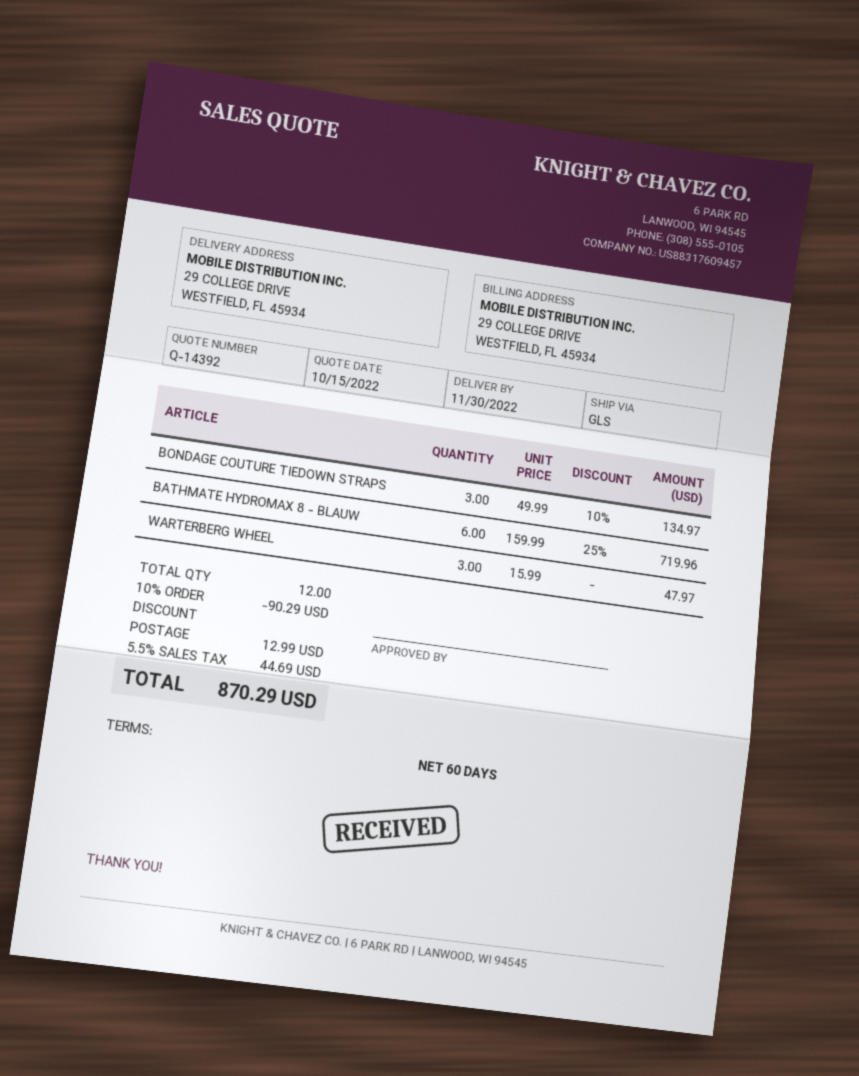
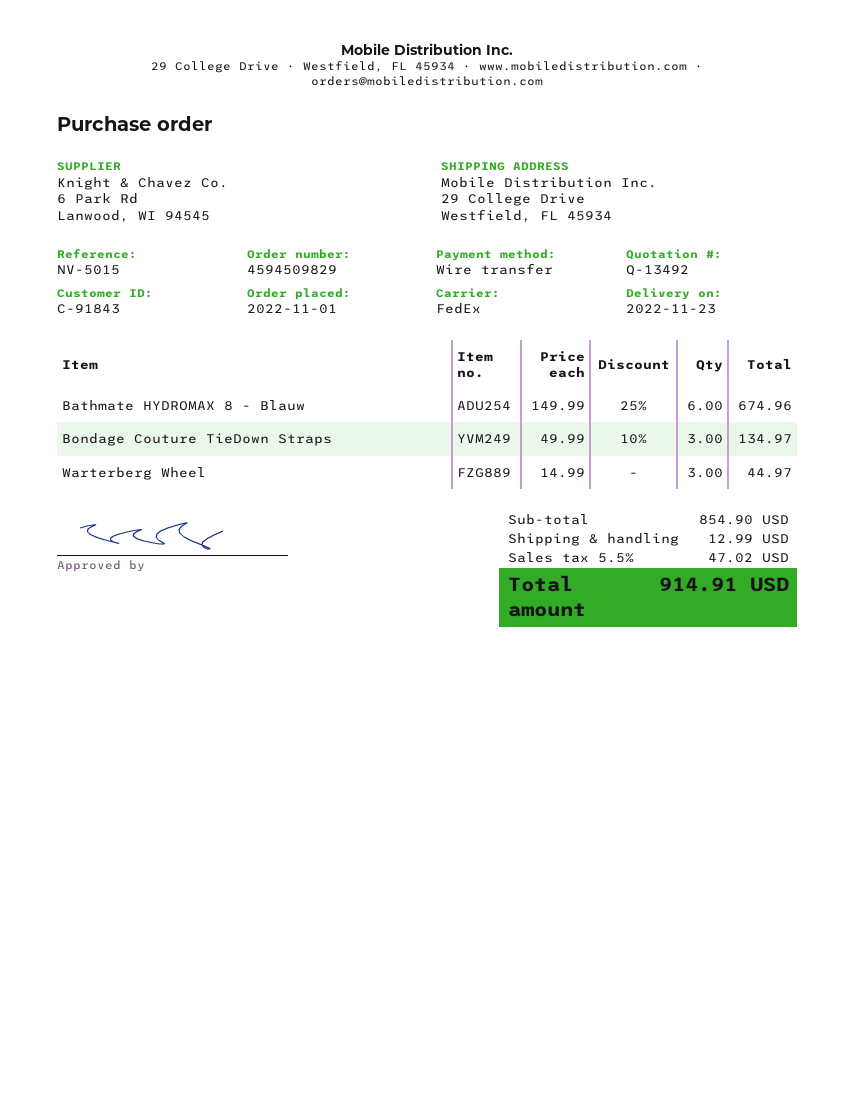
quote number: Q-14392 -> Q-13492
delivery date: 2022-11-30 -> 2022-11-23
shipping method: GLS -> FedEx
BATHMATE HYDROMAX 8 - BLAUW: 6 x 159.99 - 25% = 719.96 -> 6 x 149.99 - 25% = 674.96
WARTERBERG WHEEL: 3 x 15.99 = 47.97 -> 3 x 14.99 = 44.97
discount: 10% = 90.29 -> none
tax: 5.5% = 44.69 -> 5.5% = 47.02
total: 870.29 -> 914.91

